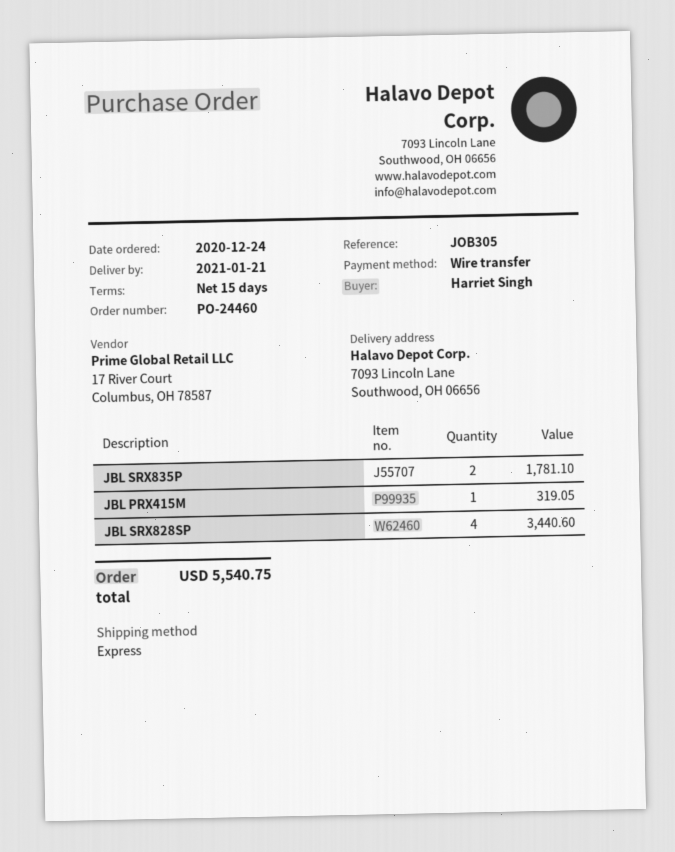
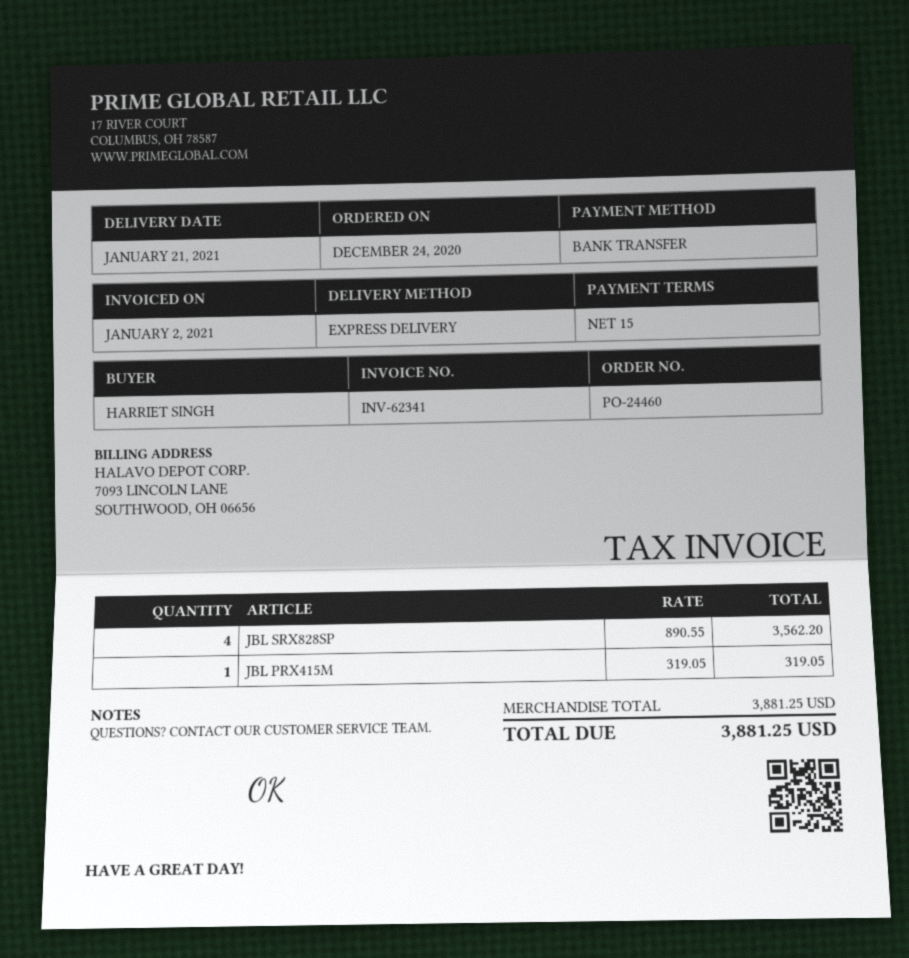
JBL SRX835P: 2 for 1781.10 -> none
JBL SRX828SP: 4 for 3440.60 -> 4 for 3562.20
total: 5540.75 -> 3881.25

